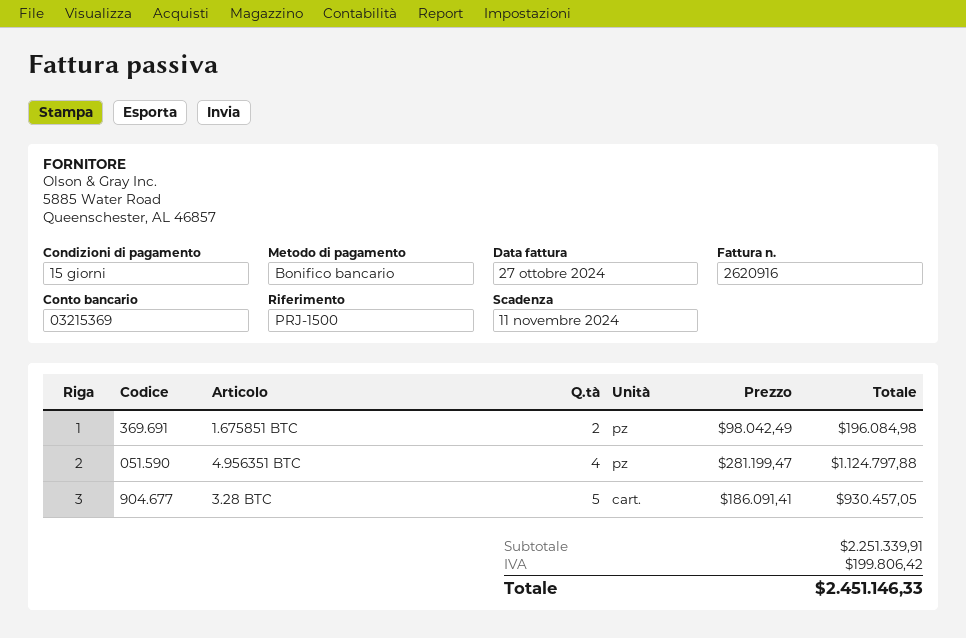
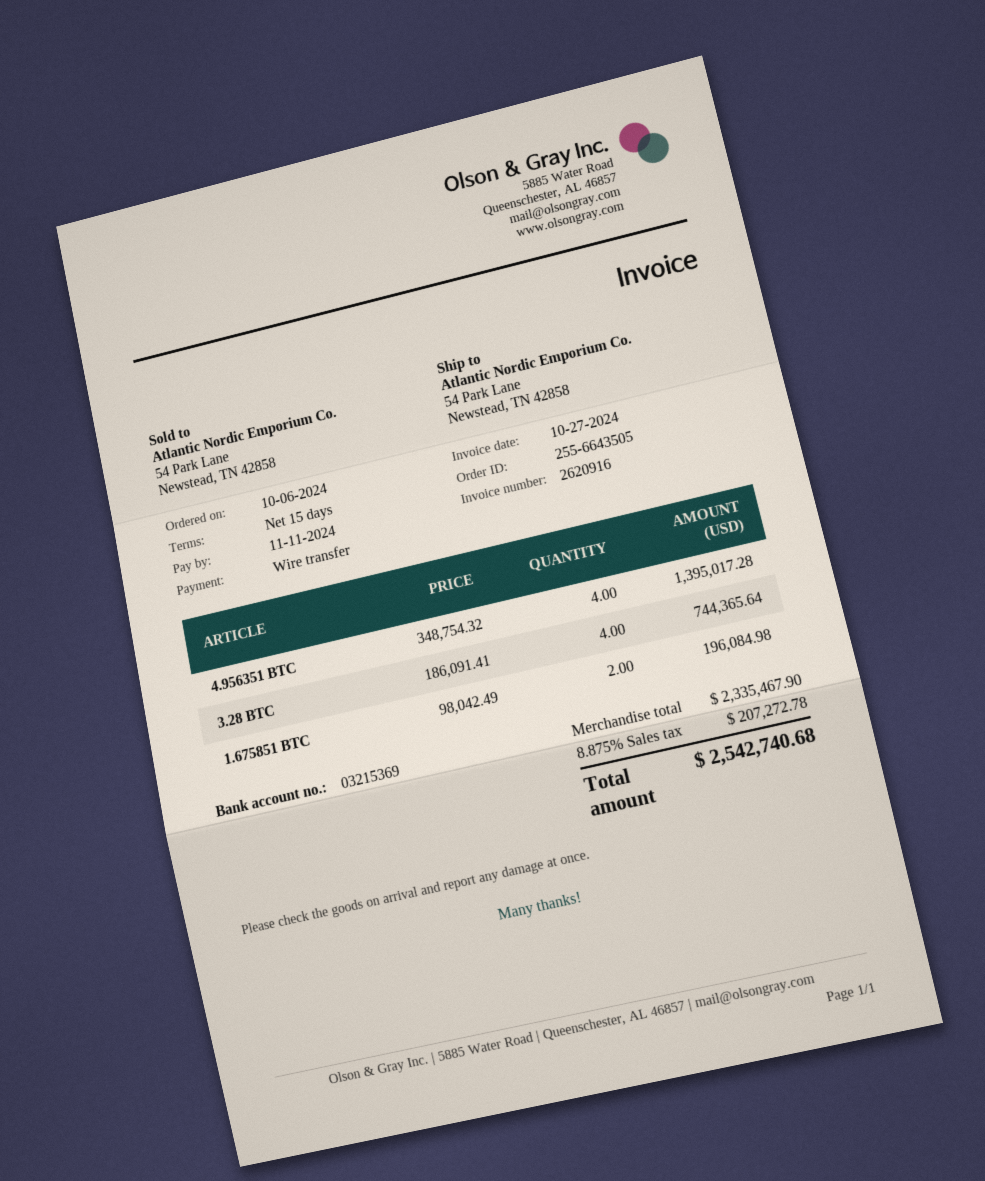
4.956351 BTC: 4 x 281199.47 = 1124797.88 -> 4 x 348754.32 = 1395017.28
3.28 BTC: 5 x 186091.41 = 930457.05 -> 4 x 186091.41 = 744365.64
subtotal: 2251339.91 -> 2335467.90
tax: 199806.42 -> 207272.78
total: 2451146.33 -> 2542740.68

